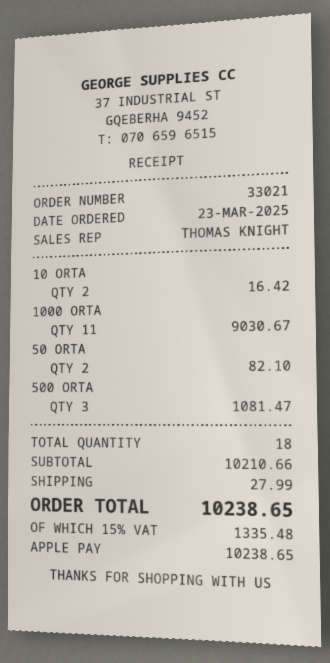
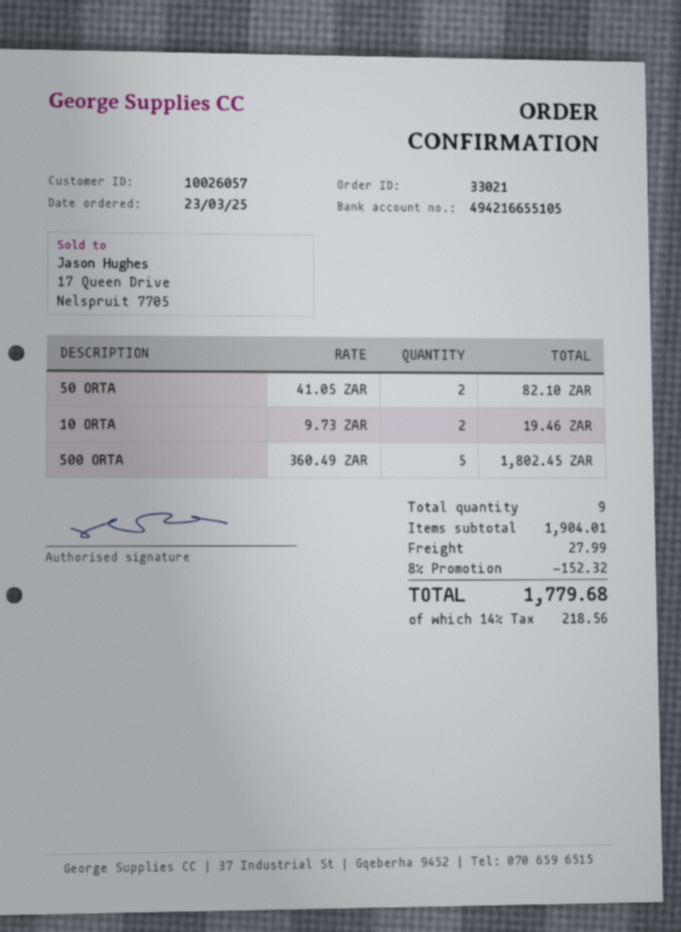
10 ORTA: 2 for 16.42 -> 2 for 19.46
1000 ORTA: 11 for 9030.67 -> none
500 ORTA: 3 for 1081.47 -> 5 for 1802.45
total quantity: 18 -> 9
subtotal: 10210.66 -> 1904.01
discount: none -> 8% = 152.32
tax: 15% = 1335.48 -> 14% = 218.56
total: 10238.65 -> 1779.68

